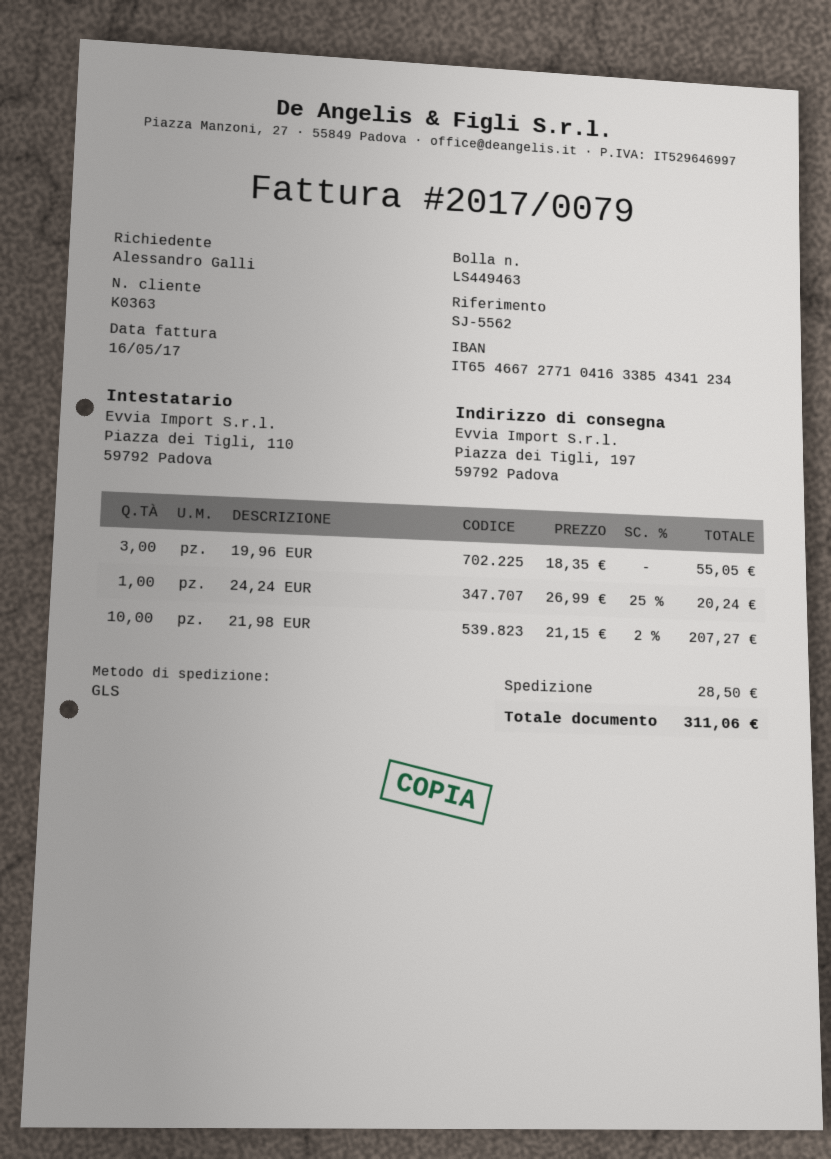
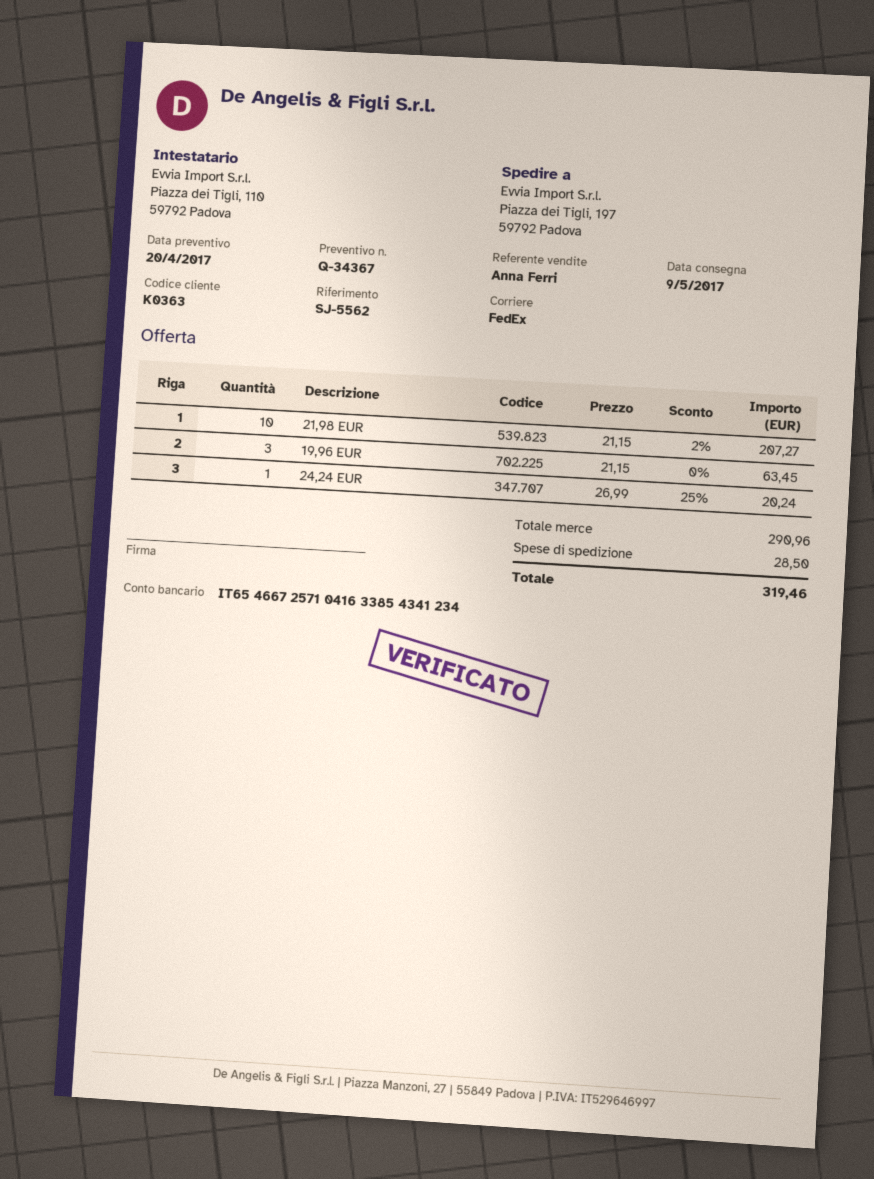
bank account: IT6546672771041633854341234 -> IT6546672571041633854341234
shipping method: GLS -> FedEx
19,96 EUR: 3 x 18.35 = 55.05 -> 3 x 21.15 = 63.45
total: 311.06 -> 319.46

